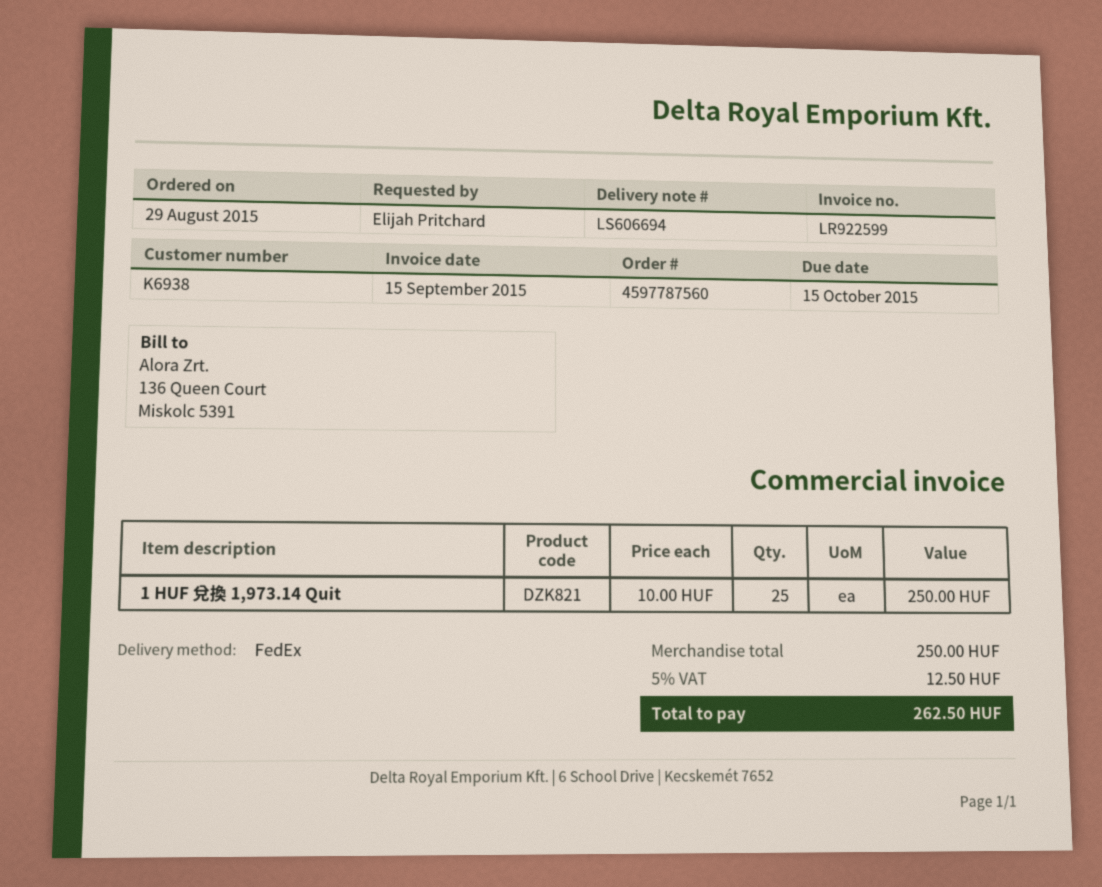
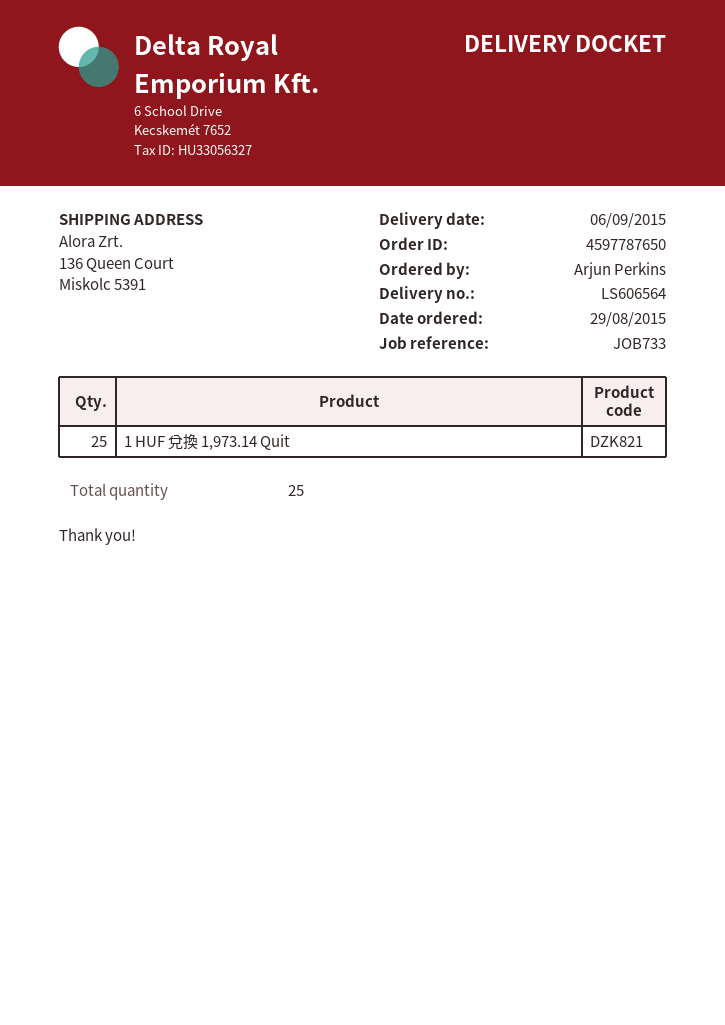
order number: 4597787560 -> 4597787650
delivery note number: LS606694 -> LS606564
ordered by: Elijah Pritchard -> Arjun Perkins

